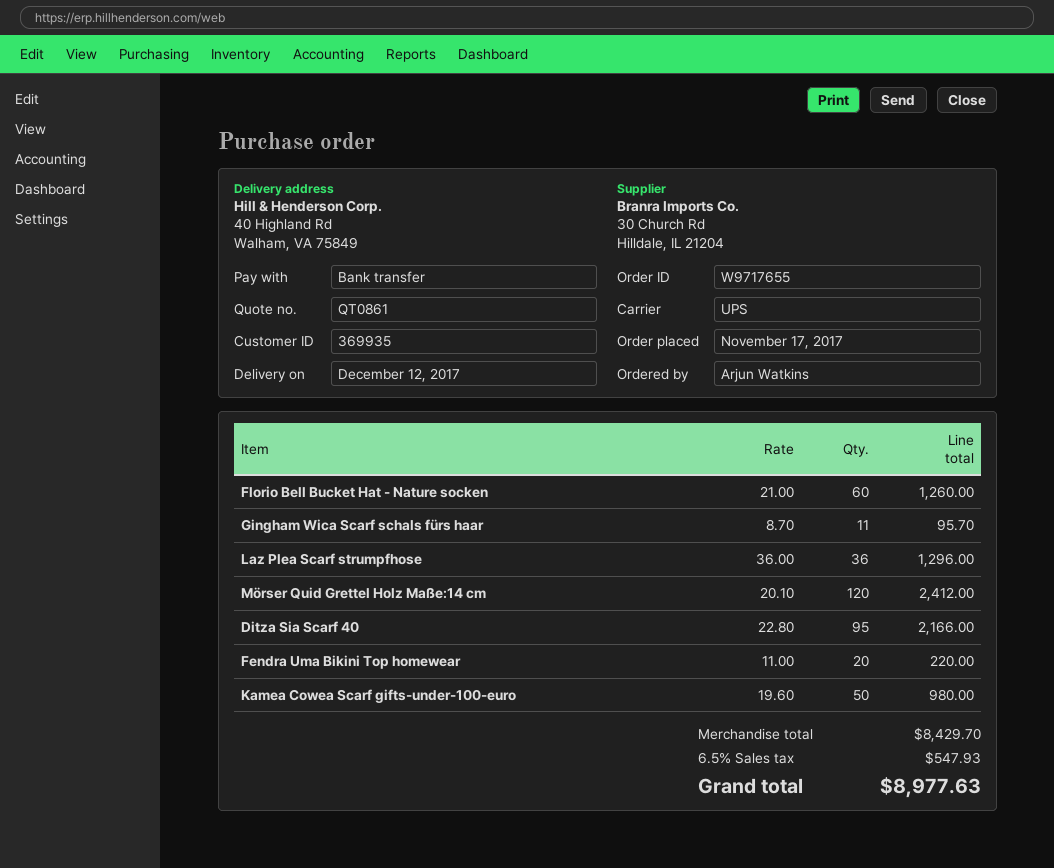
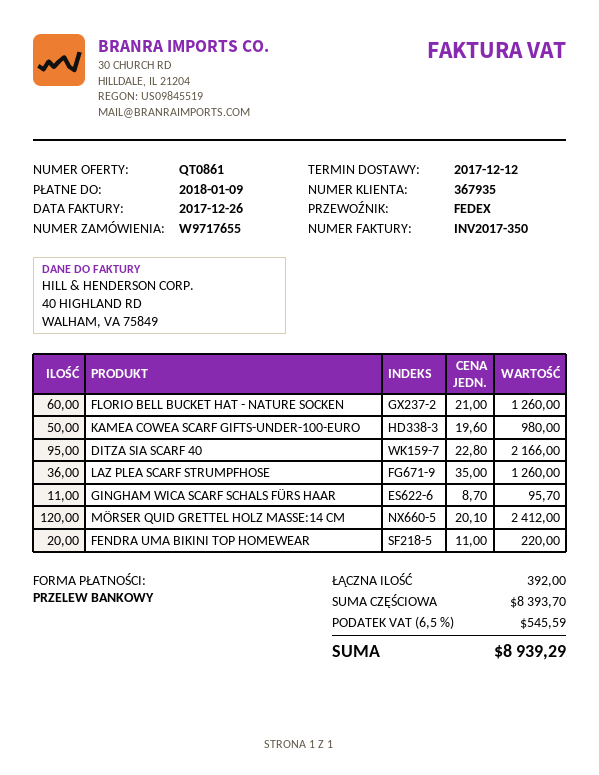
customer number: 369935 -> 367935
shipping method: UPS -> FedEx
Laz Plea Scarf strumpfhose: 36 x 36.00 = 1296.00 -> 36 x 35.00 = 1260.00
subtotal: 8429.70 -> 8393.70
tax: 6.5% = 547.93 -> 6.5% = 545.59
total: 8977.63 -> 8939.29

